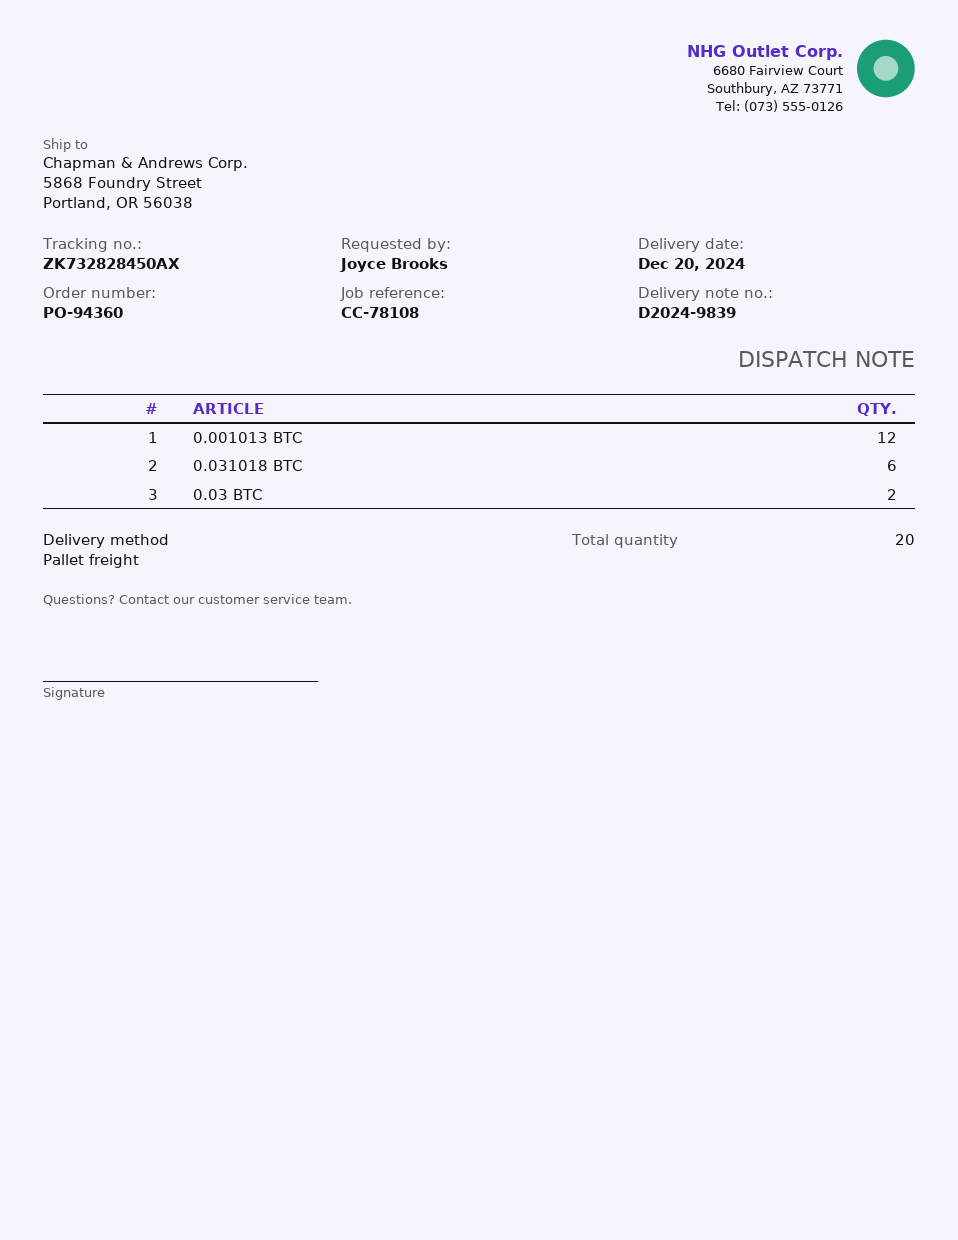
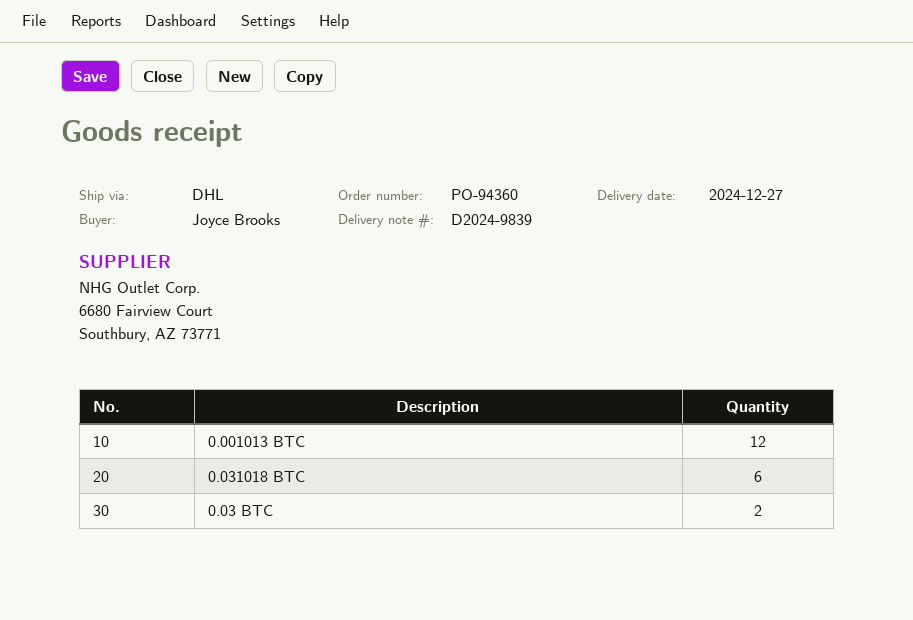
delivery date: 2024-12-20 -> 2024-12-27
shipping method: pallet freight -> DHL

